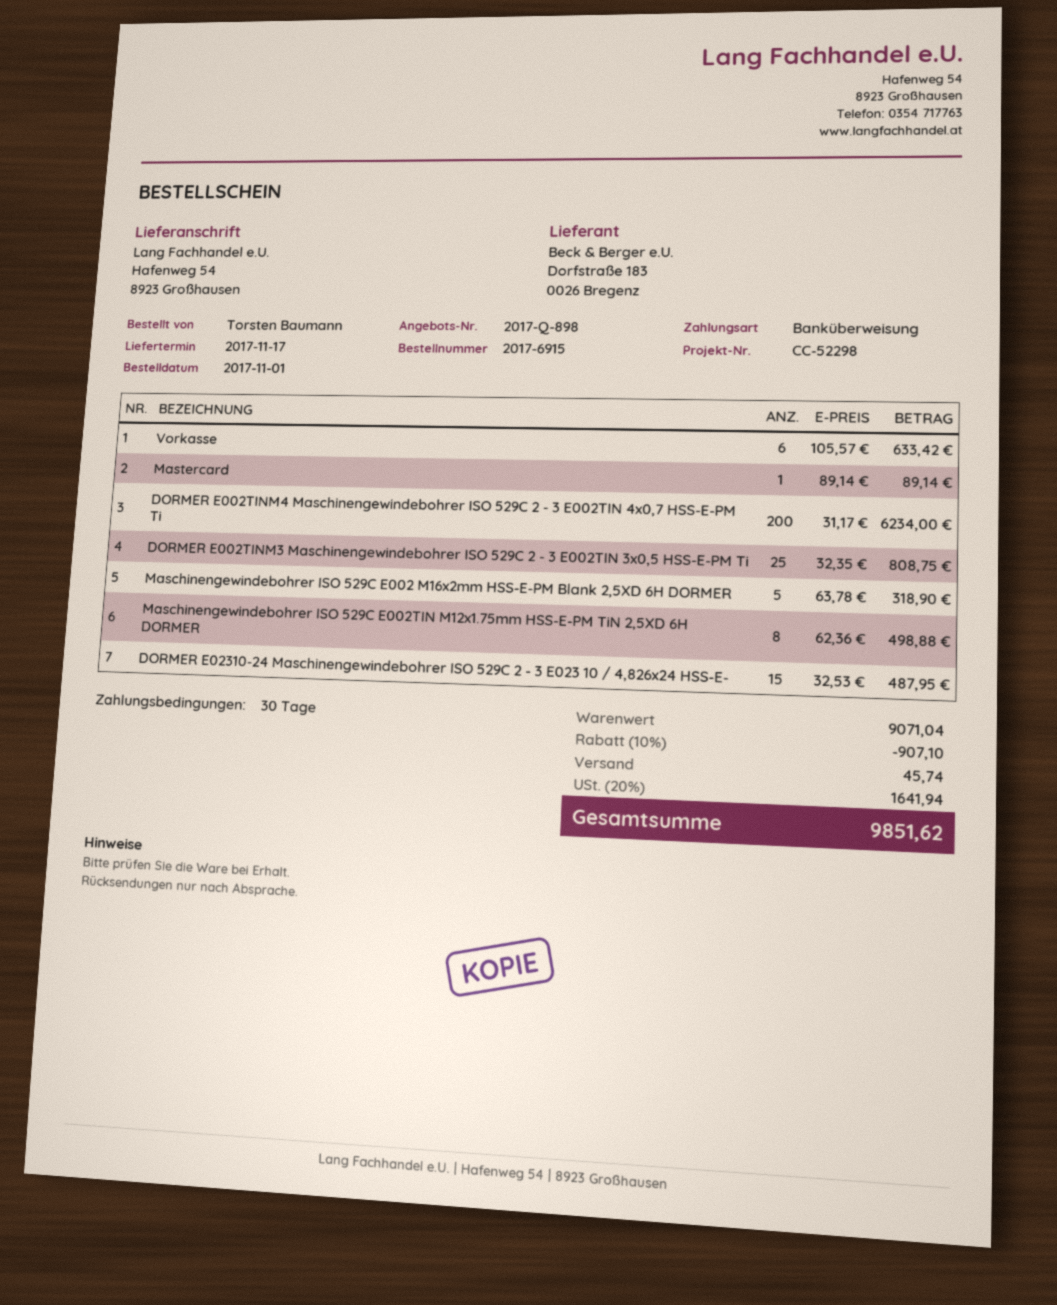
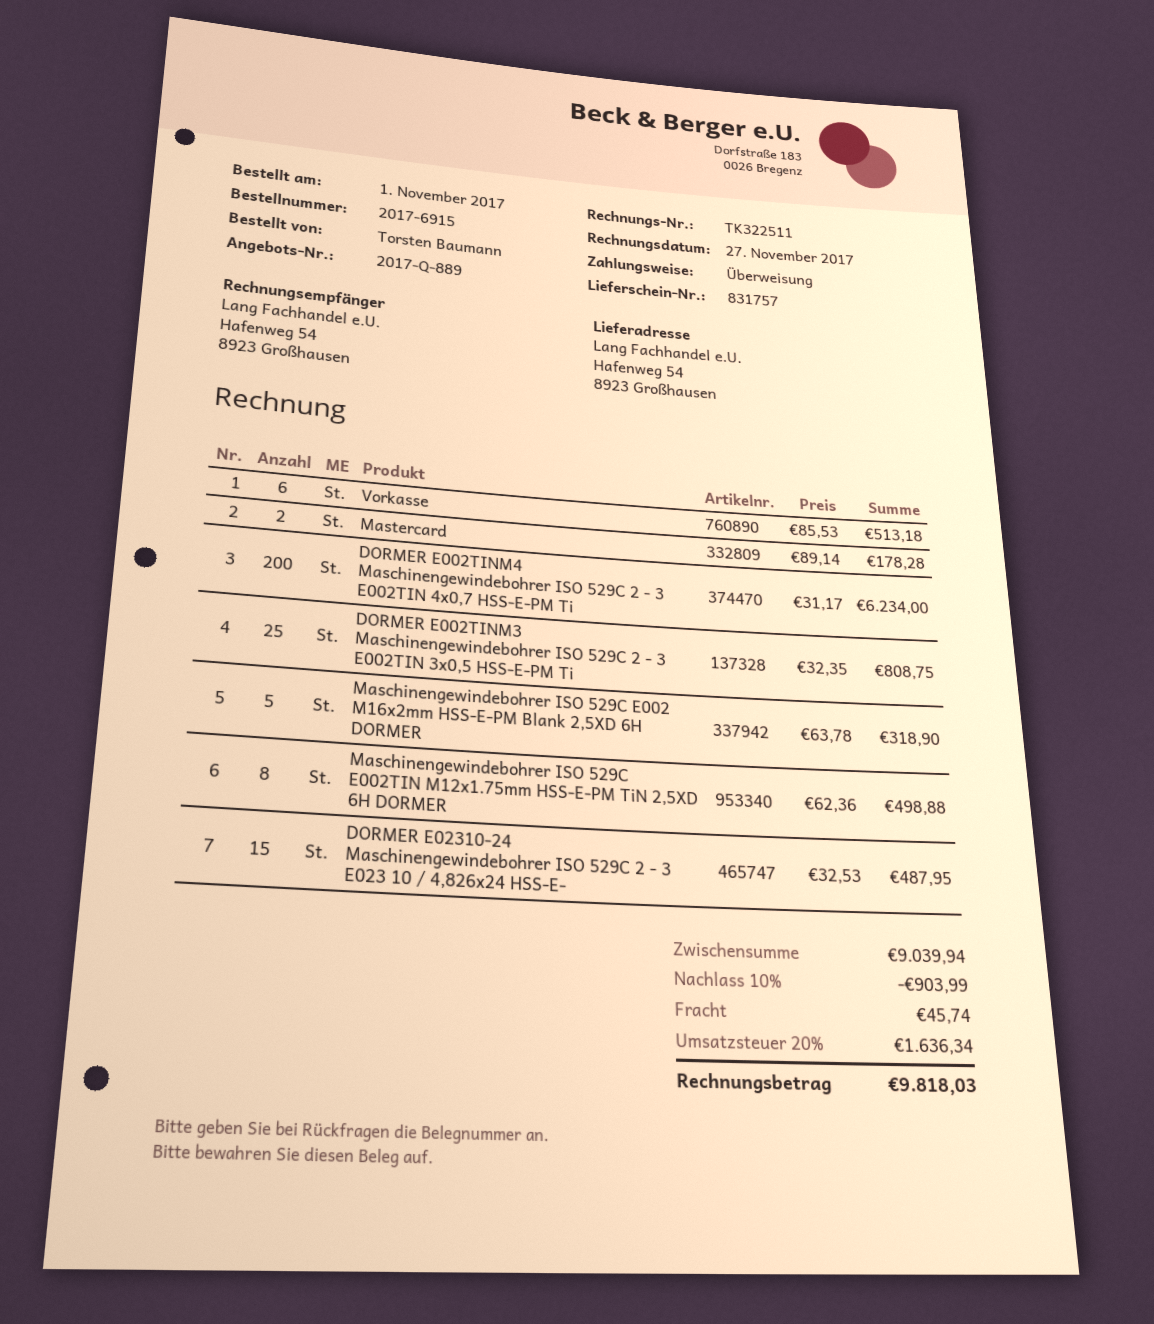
quote number: 2017-Q-898 -> 2017-Q-889
Vorkasse: 6 x 105.57 = 633.42 -> 6 x 85.53 = 513.18
Mastercard: 1 x 89.14 = 89.14 -> 2 x 89.14 = 178.28
subtotal: 9071.04 -> 9039.94
discount: 10% = 907.10 -> 10% = 903.99
tax: 20% = 1641.94 -> 20% = 1636.34
total: 9851.62 -> 9818.03

